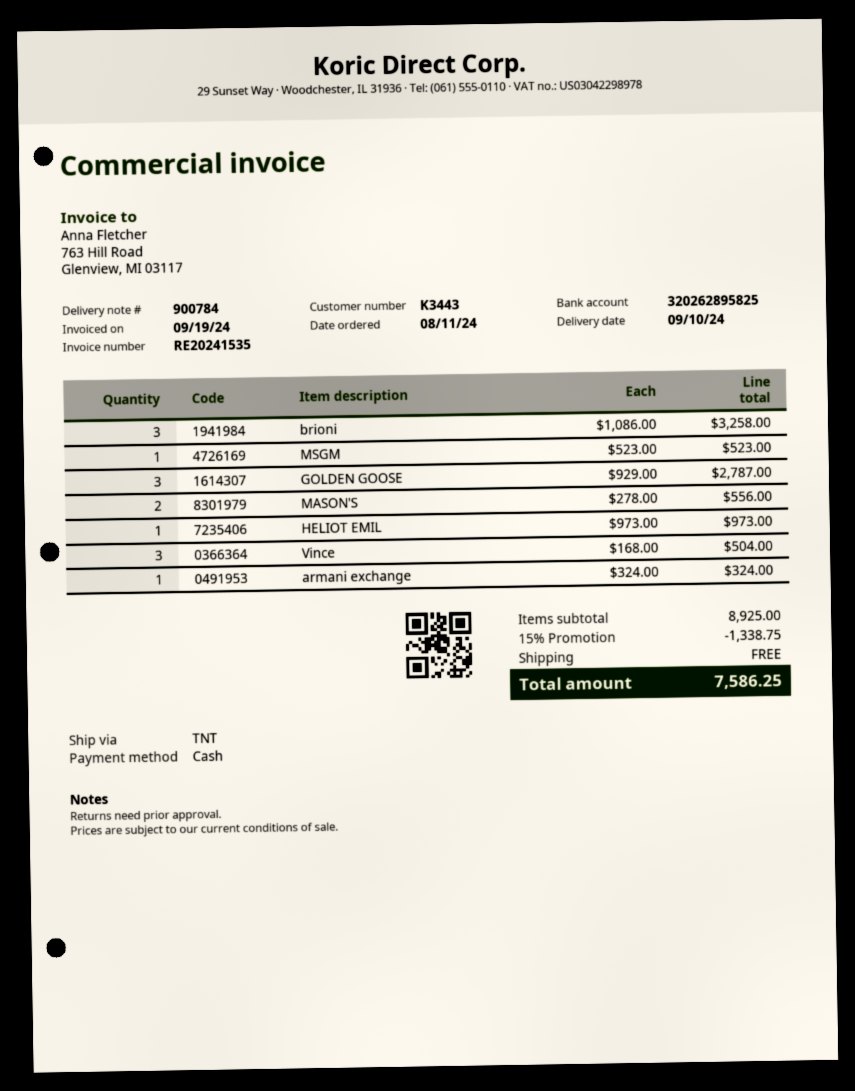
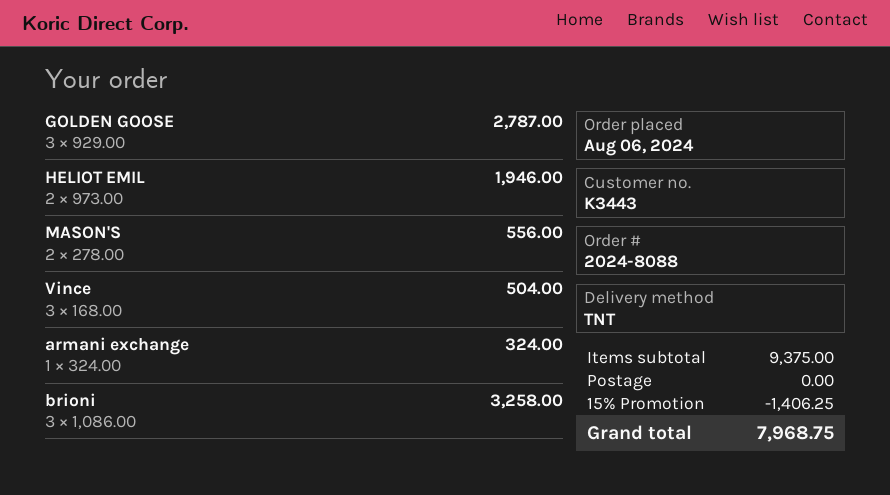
order date: 2024-08-11 -> 2024-08-06
MSGM: 1 x 523.00 = 523.00 -> none
HELIOT EMIL: 1 x 973.00 = 973.00 -> 2 x 973.00 = 1946.00
subtotal: 8925.00 -> 9375.00
discount: 15% = 1338.75 -> 15% = 1406.25
total: 7586.25 -> 7968.75

